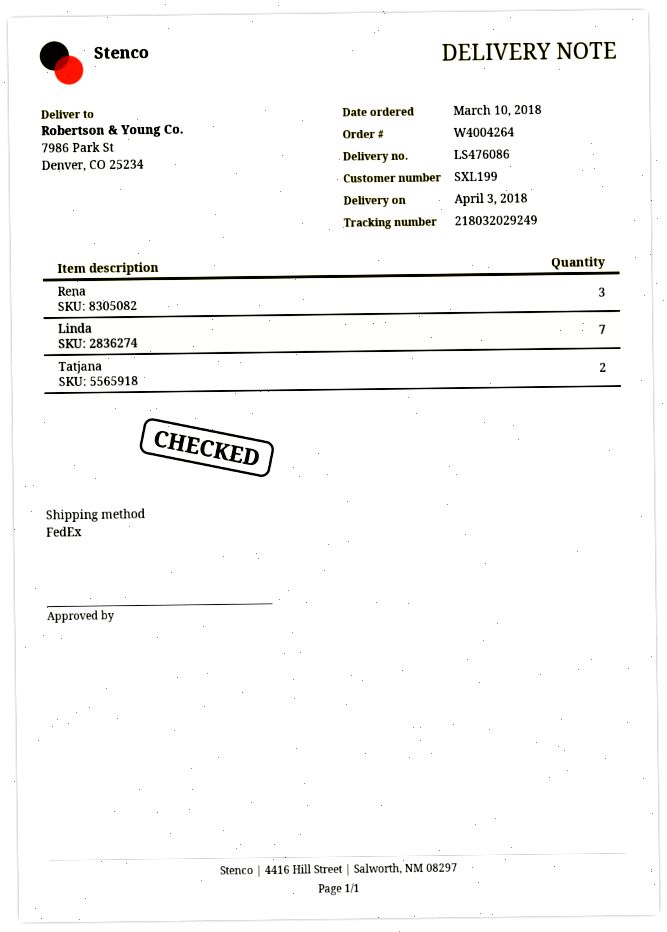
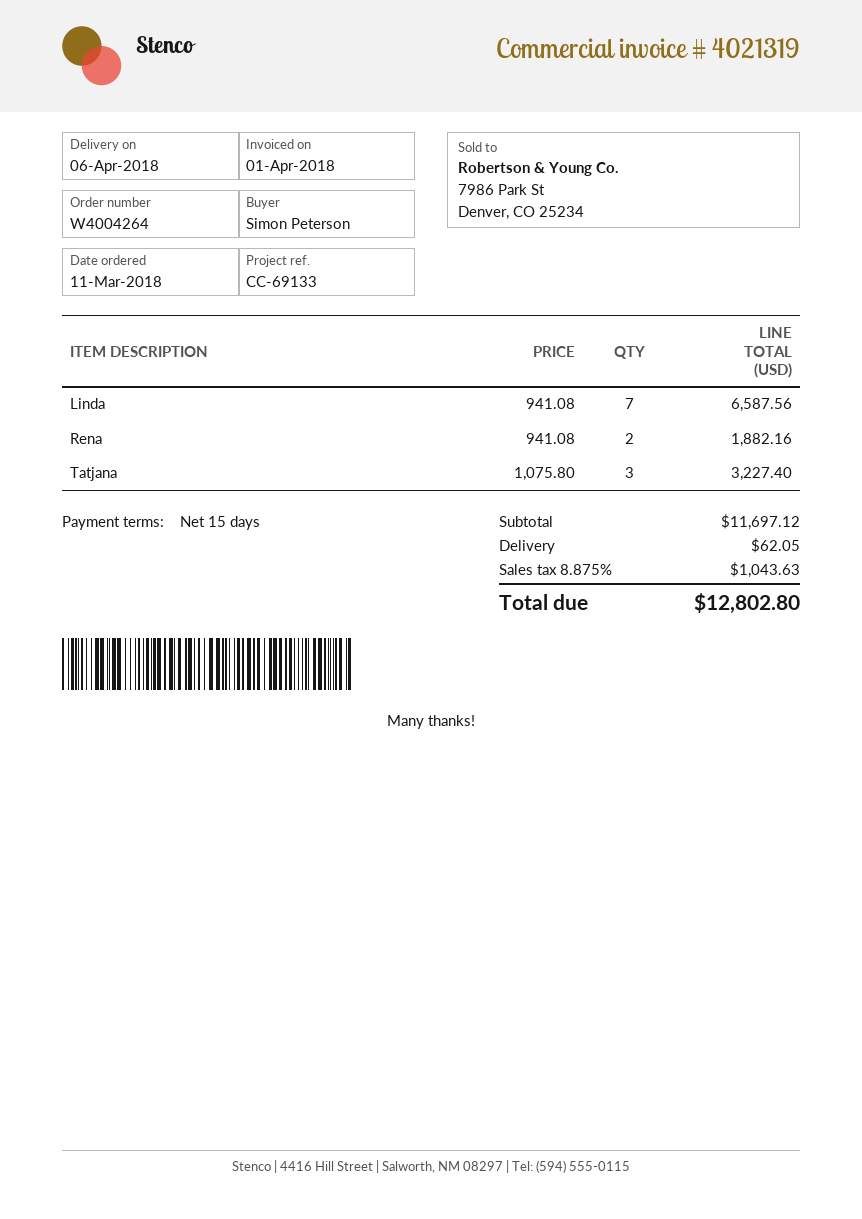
order date: 2018-03-10 -> 2018-03-11
delivery date: 2018-04-03 -> 2018-04-06
Rena: 3 -> 2
Tatjana: 2 -> 3

